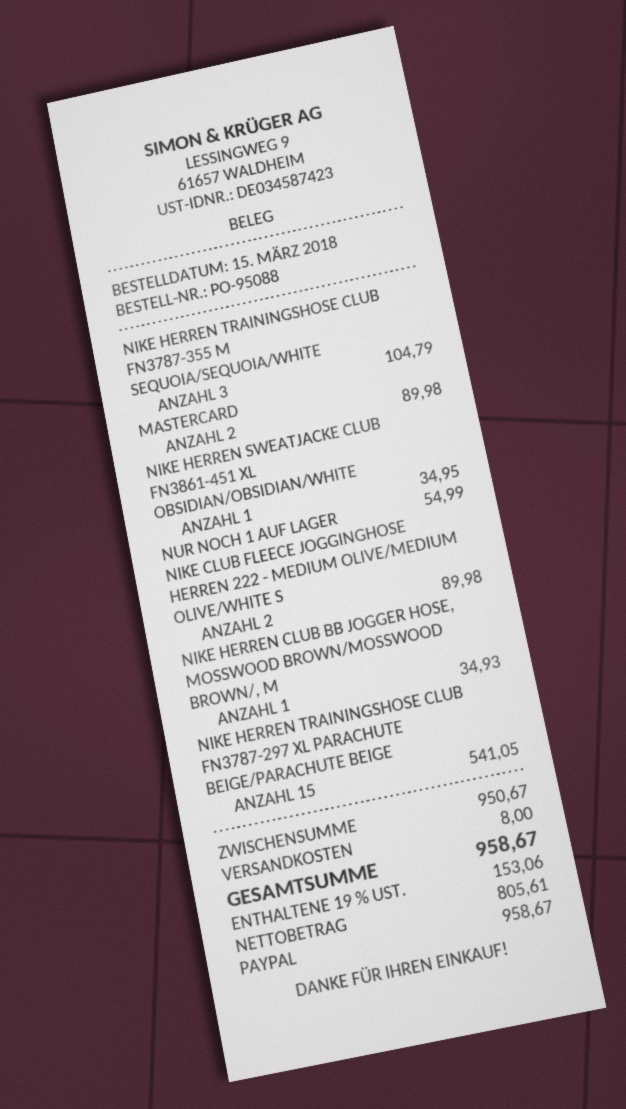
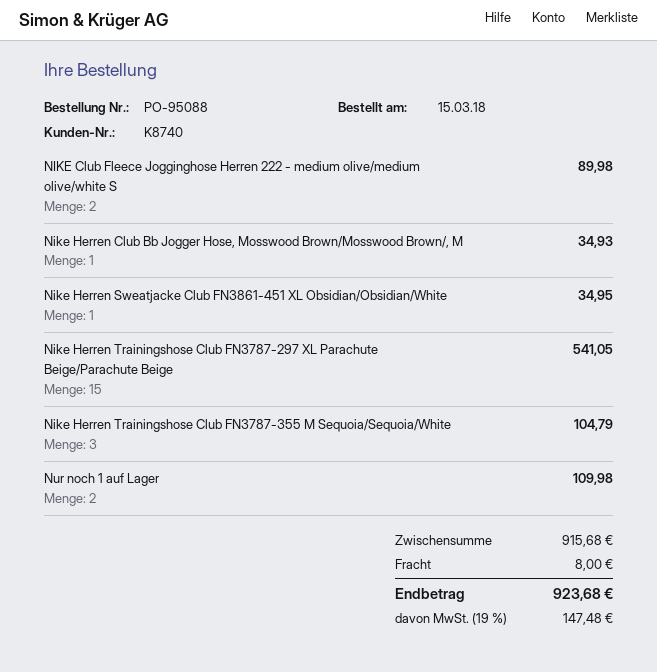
MASTERCARD: 2 for 89.98 -> none
NUR NOCH 1 AUF LAGER: 1 for 54.99 -> 2 for 109.98
subtotal: 950.67 -> 915.68
tax: 19% = 153.06 -> 19% = 147.48
total: 958.67 -> 923.68

